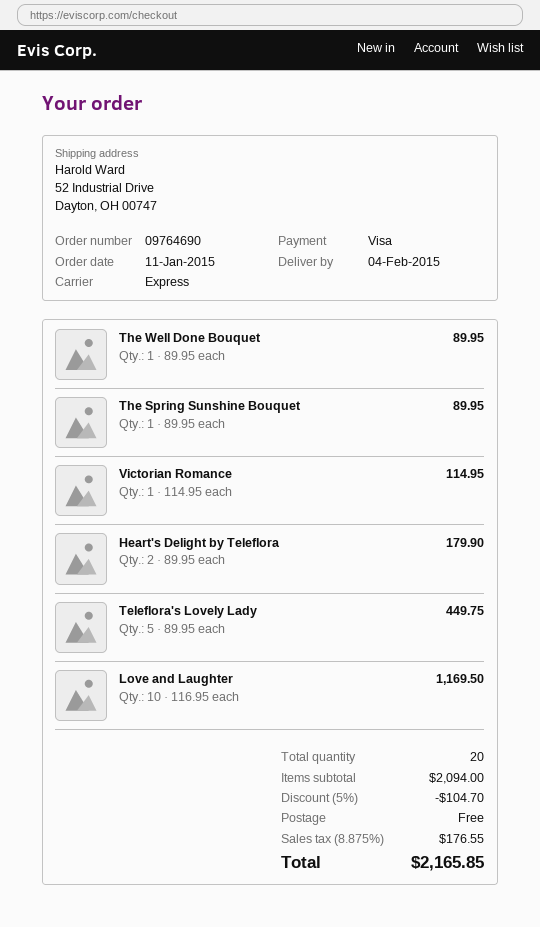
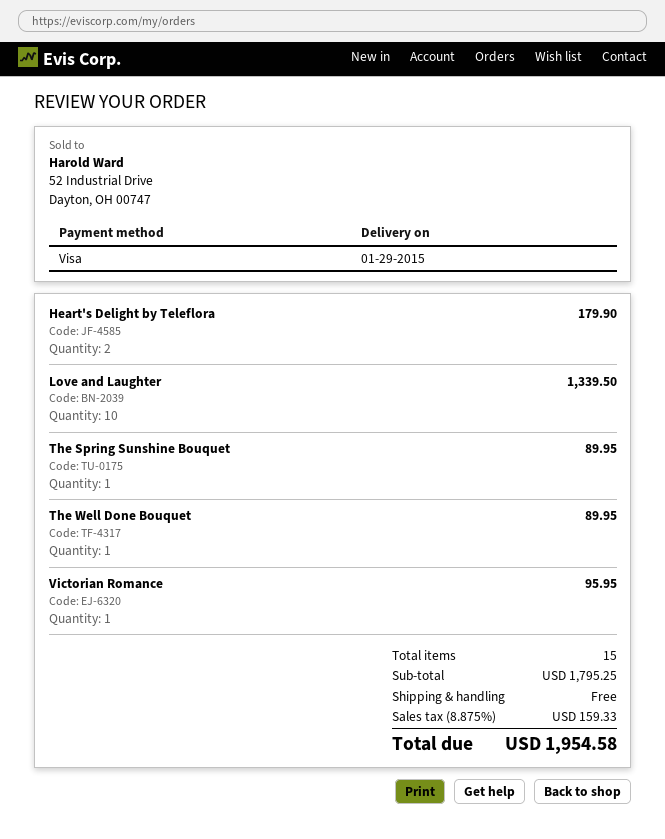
delivery date: 2015-02-04 -> 2015-01-29
Victorian Romance: 1 for 114.95 -> 1 for 95.95
Teleflora's Lovely Lady: 5 for 449.75 -> none
Love and Laughter: 10 for 1169.50 -> 10 for 1339.50
total quantity: 20 -> 15
subtotal: 2094.00 -> 1795.25
discount: 5% = 104.70 -> none
tax: 8.875% = 176.55 -> 8.875% = 159.33
total: 2165.85 -> 1954.58

